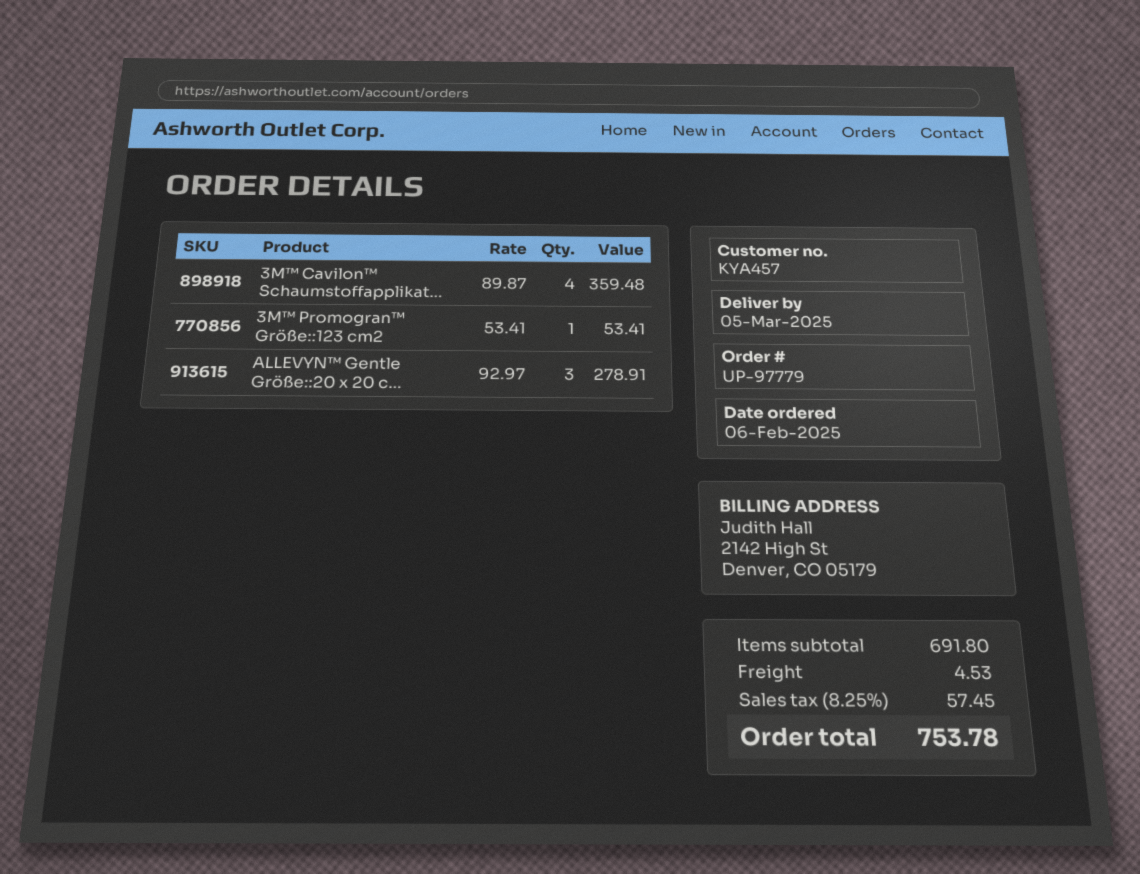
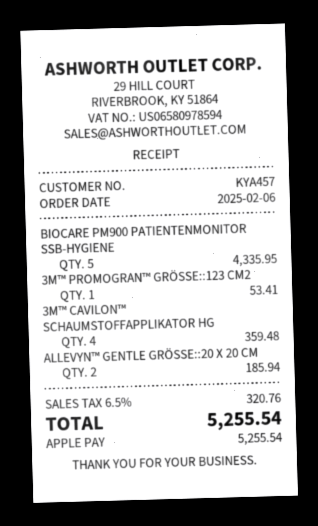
ALLEVYN™ Gentle Größe::20 x 20 c...: 3 for 278.91 -> 2 for 185.94
BIOCARE PM900 PATIENTENMONITOR SSB-HYGIENE: none -> 5 for 4335.95
shipping: 4.53 -> none
tax: 8.25% = 57.45 -> 6.5% = 320.76
total: 753.78 -> 5255.54

